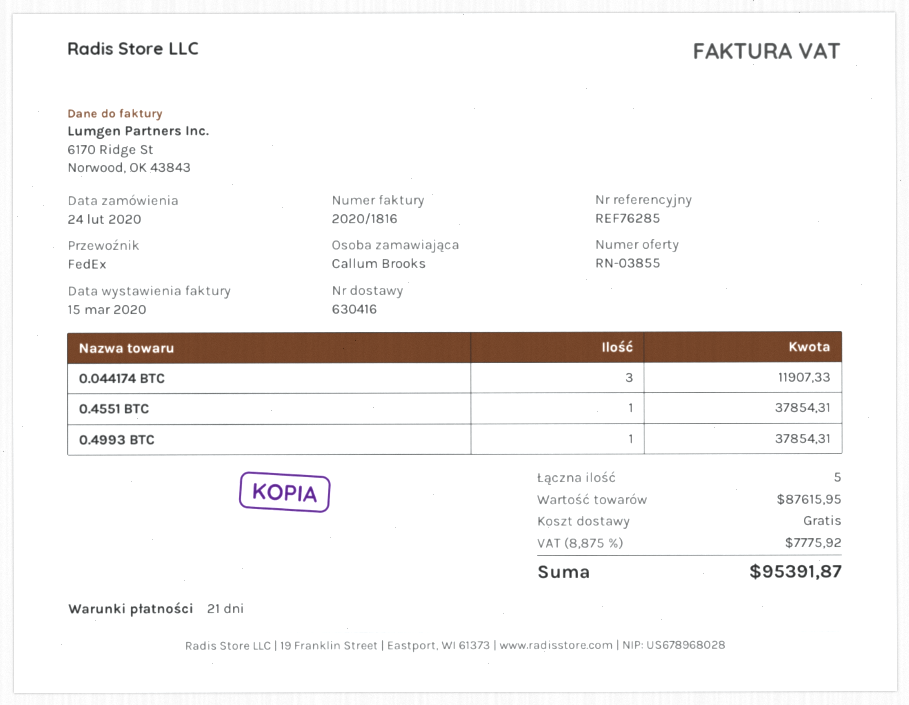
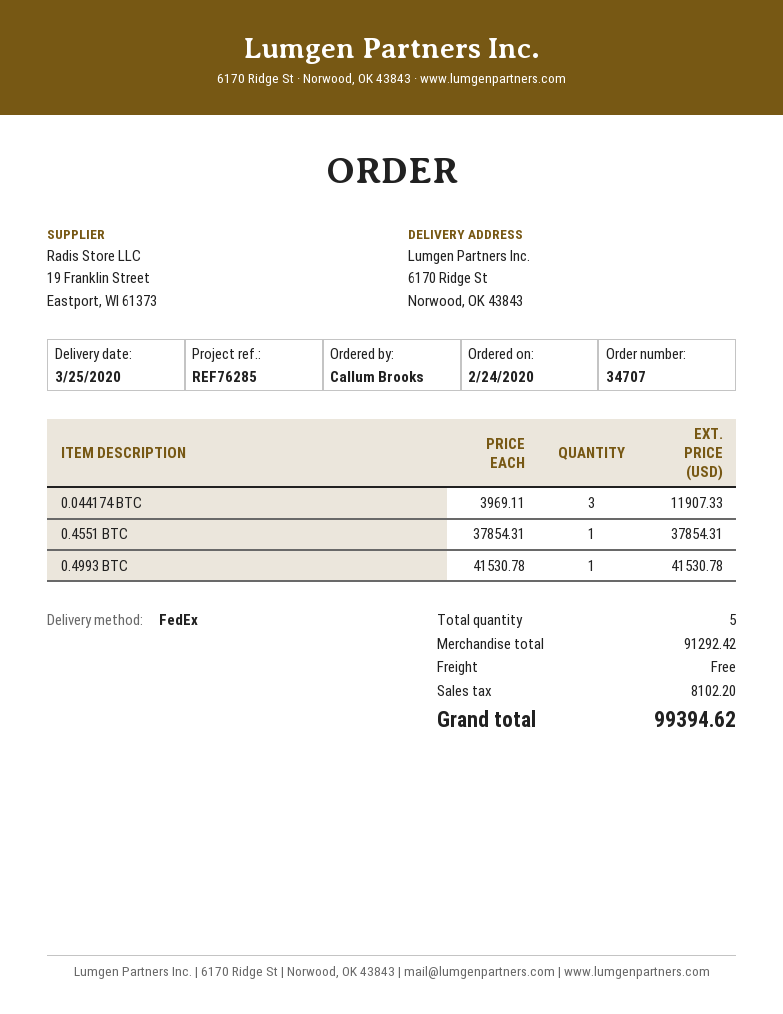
0.4993 BTC: 1 for 37854.31 -> 1 for 41530.78
subtotal: 87615.95 -> 91292.42
tax: 7775.92 -> 8102.20
total: 95391.87 -> 99394.62

